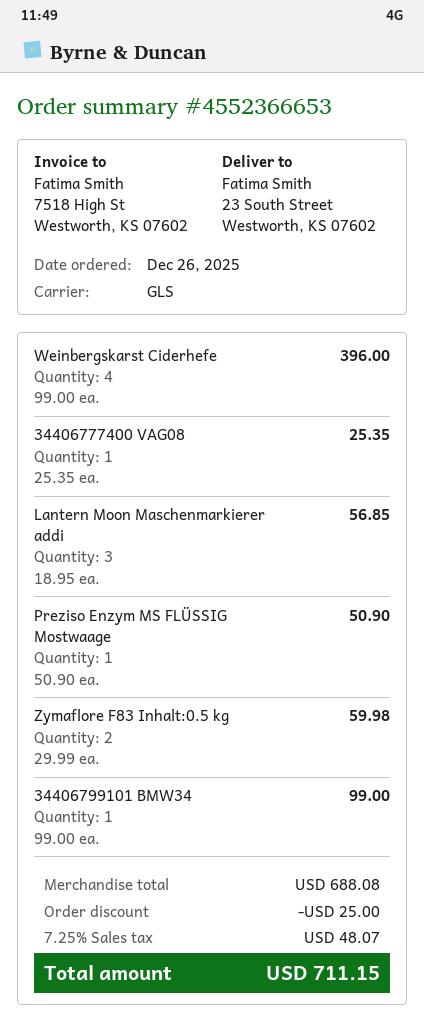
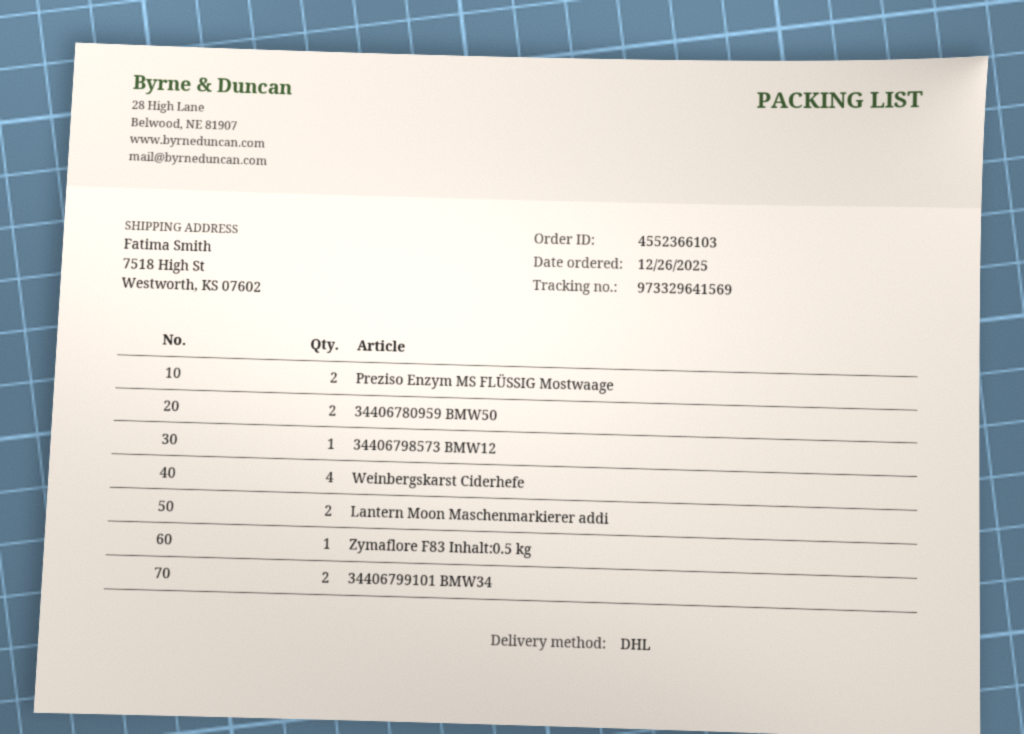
order number: 4552366653 -> 4552366103
shipping method: GLS -> DHL
ship to: 23 South Street, Westworth, KS 07602 -> 7518 High St, Westworth, KS 07602
34406777400 VAG08: 1 -> none
Lantern Moon Maschenmarkierer addi: 3 -> 2
Preziso Enzym MS FLÜSSIG Mostwaage: 1 -> 2
Zymaflore F83 Inhalt:0.5 kg: 2 -> 1
34406799101 BMW34: 1 -> 2
34406780959 BMW50: none -> 2
34406798573 BMW12: none -> 1

